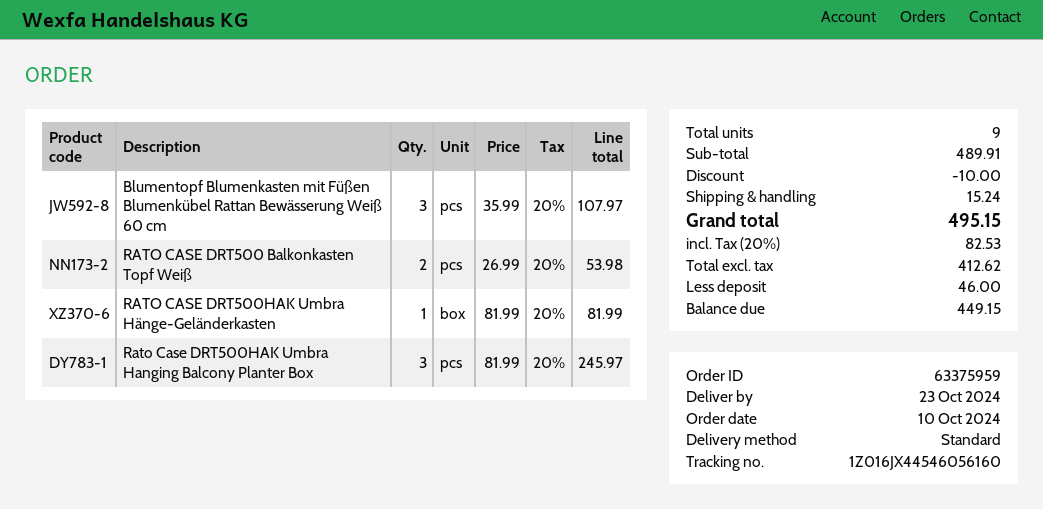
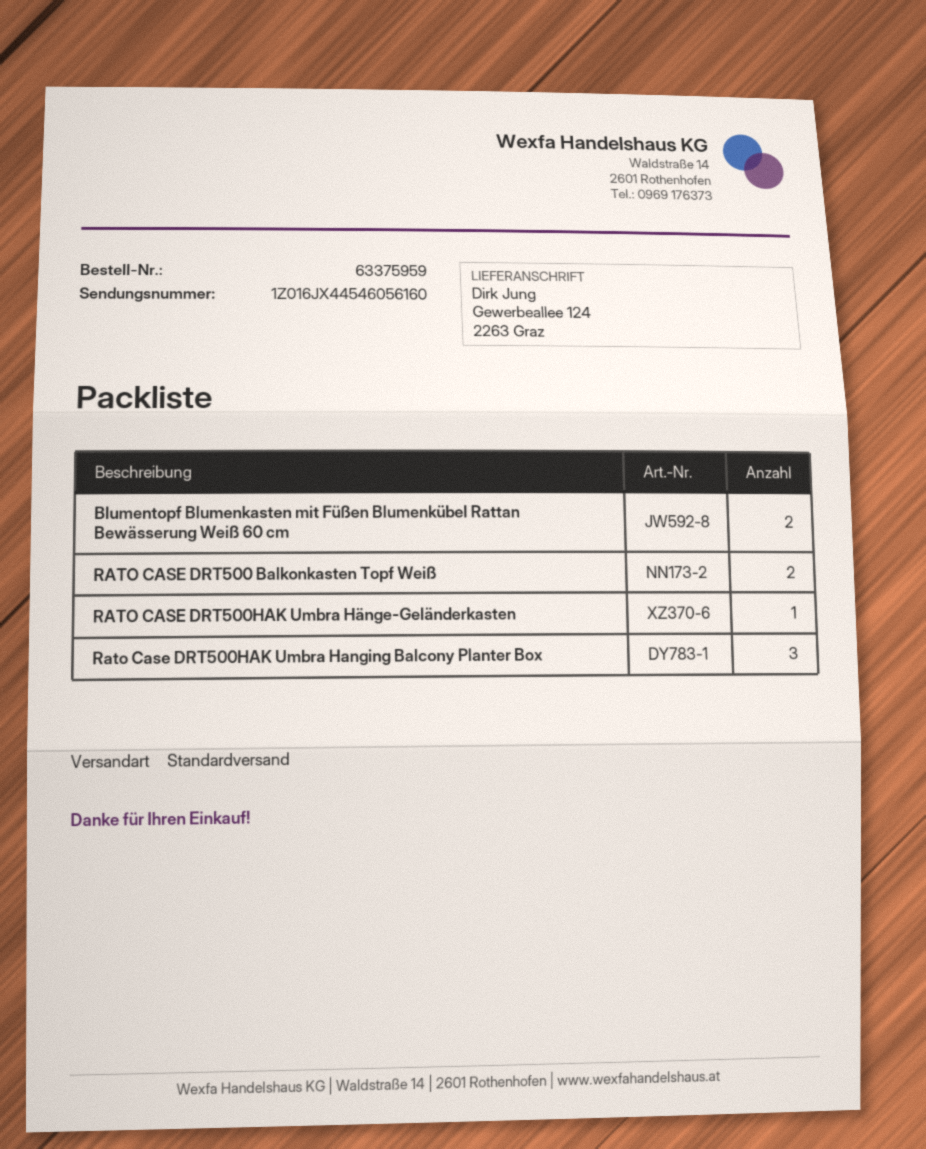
Blumentopf Blumenkasten mit Füßen Blumenkübel Rattan Bewässerung Weiß 60 cm: 3 -> 2

